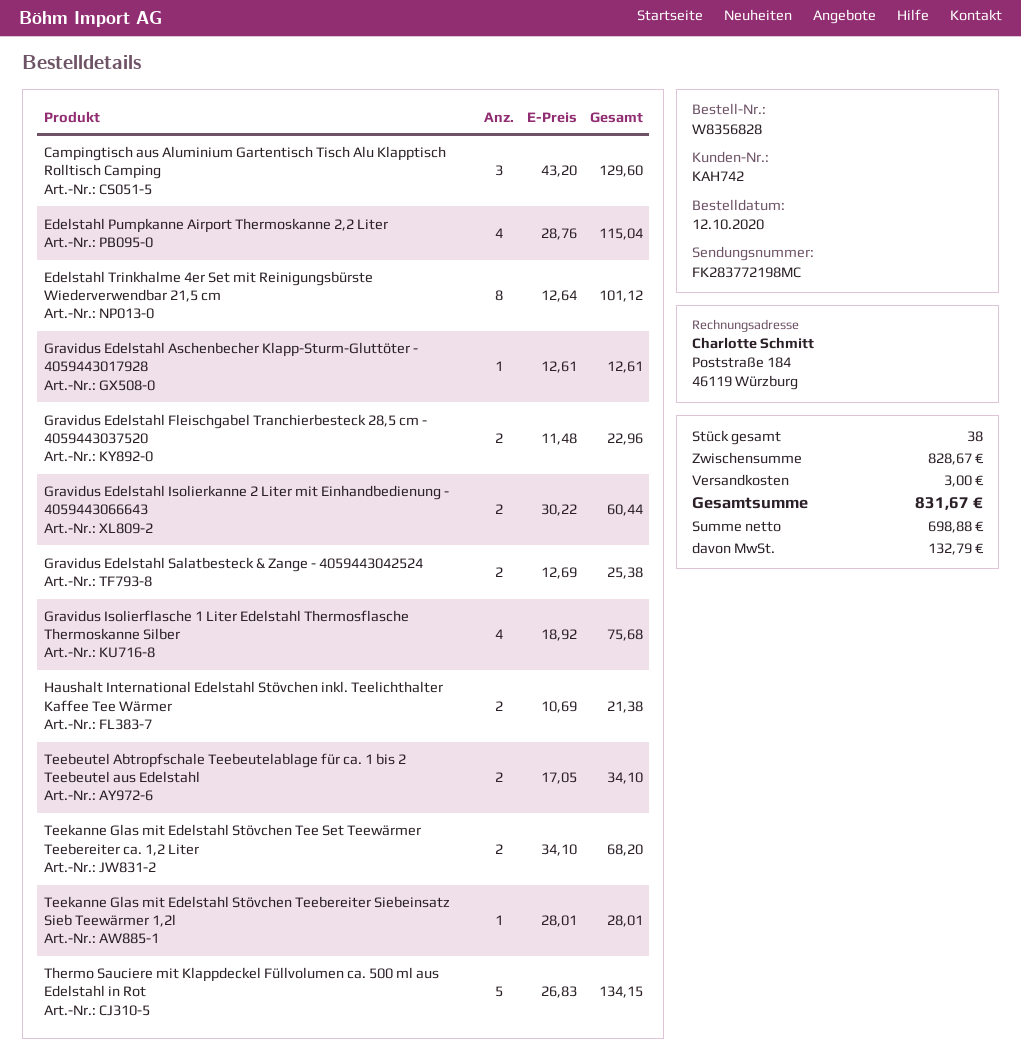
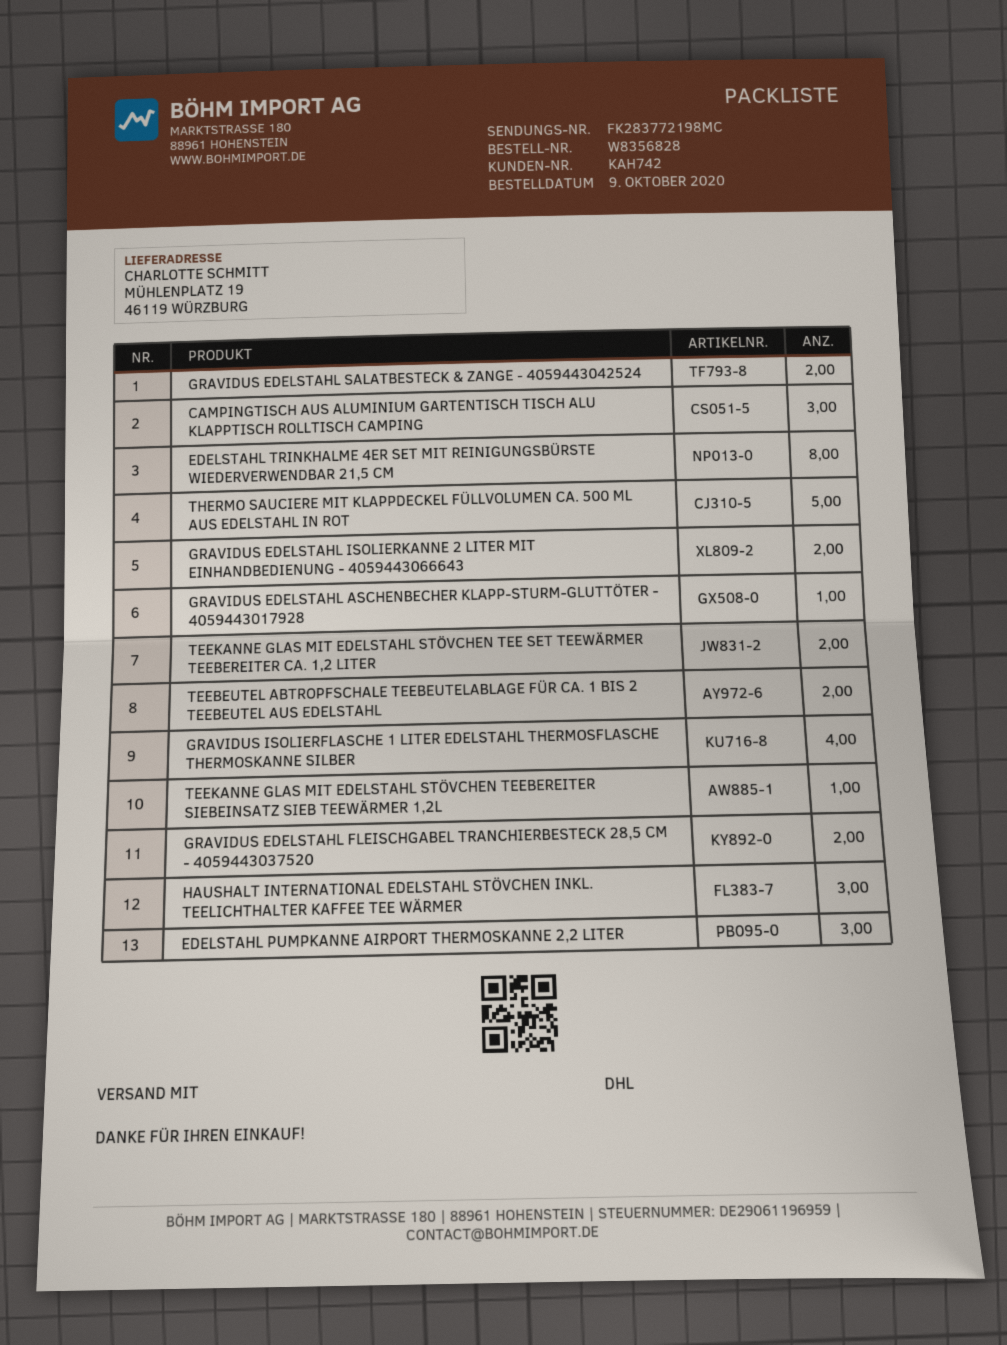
order date: 2020-10-12 -> 2020-10-09
Edelstahl Pumpkanne Airport Thermoskanne 2,2 Liter: 4 -> 3
Haushalt International Edelstahl Stövchen inkl. Teelichthalter Kaffee Tee Wärmer: 2 -> 3

